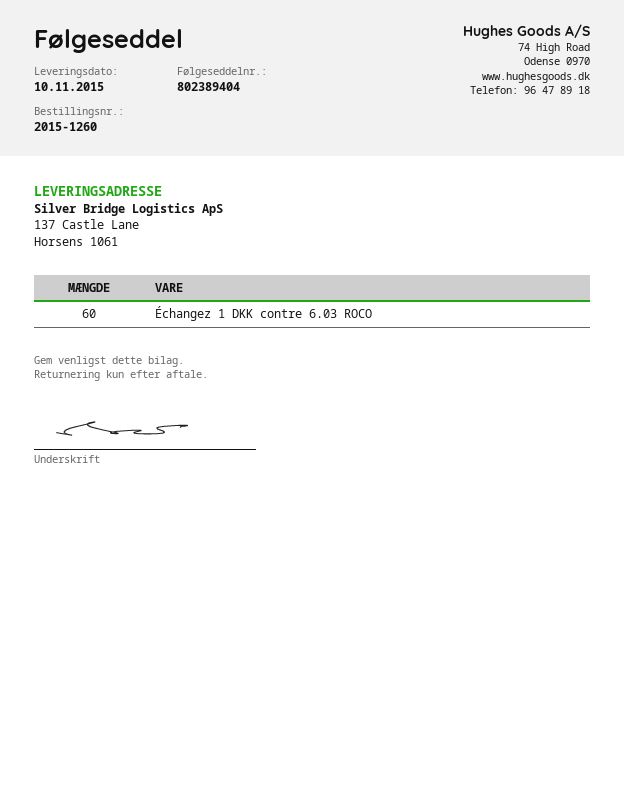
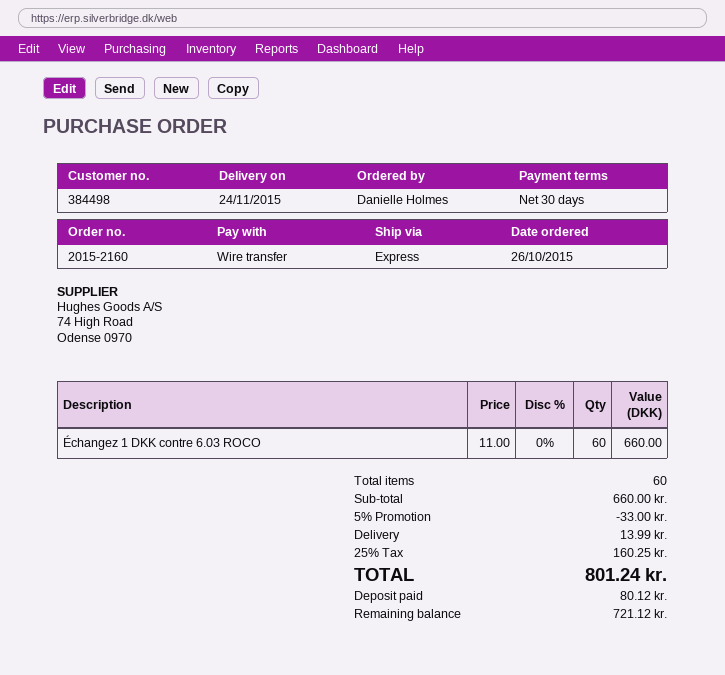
order number: 2015-1260 -> 2015-2160
delivery date: 2015-11-10 -> 2015-11-24

